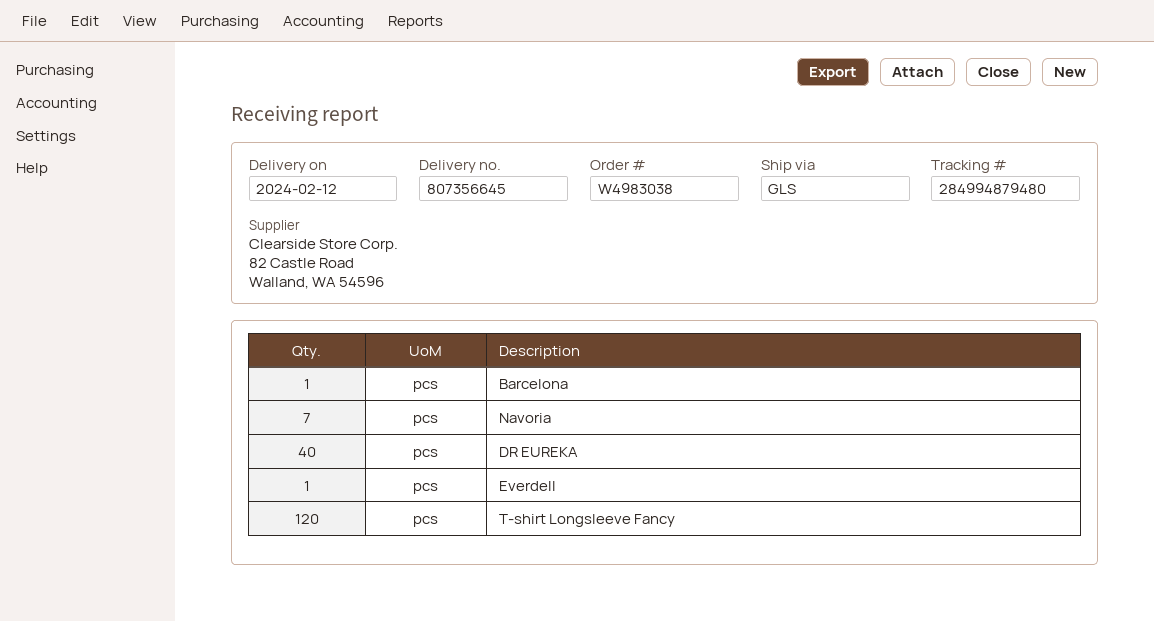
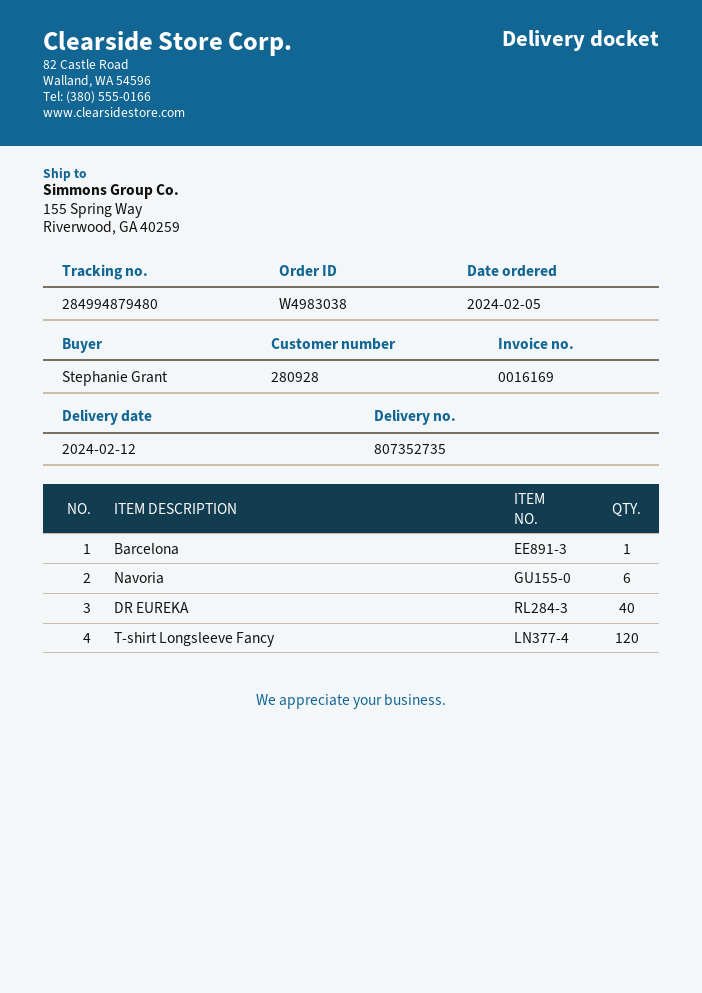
delivery note number: 807356645 -> 807352735
Navoria: 7 -> 6
Everdell: 1 -> none

